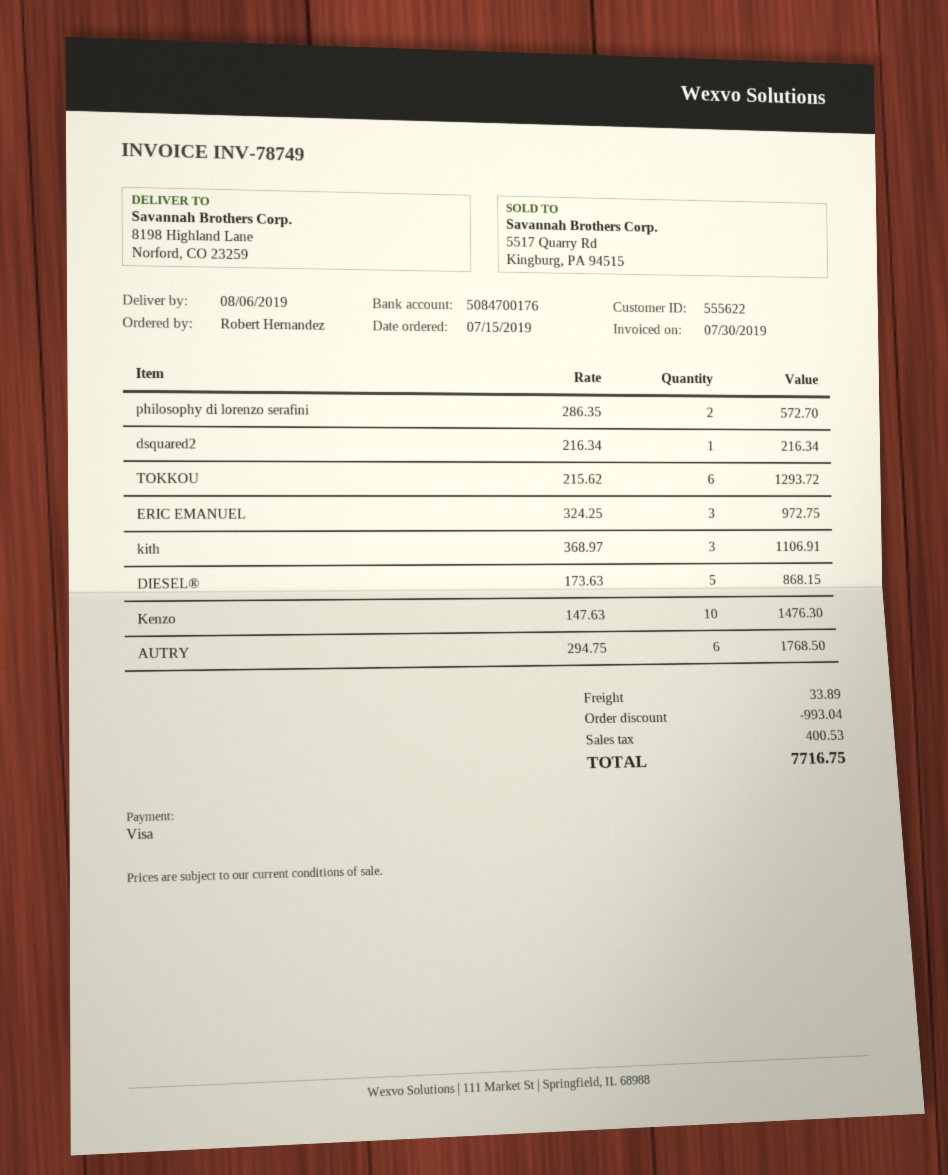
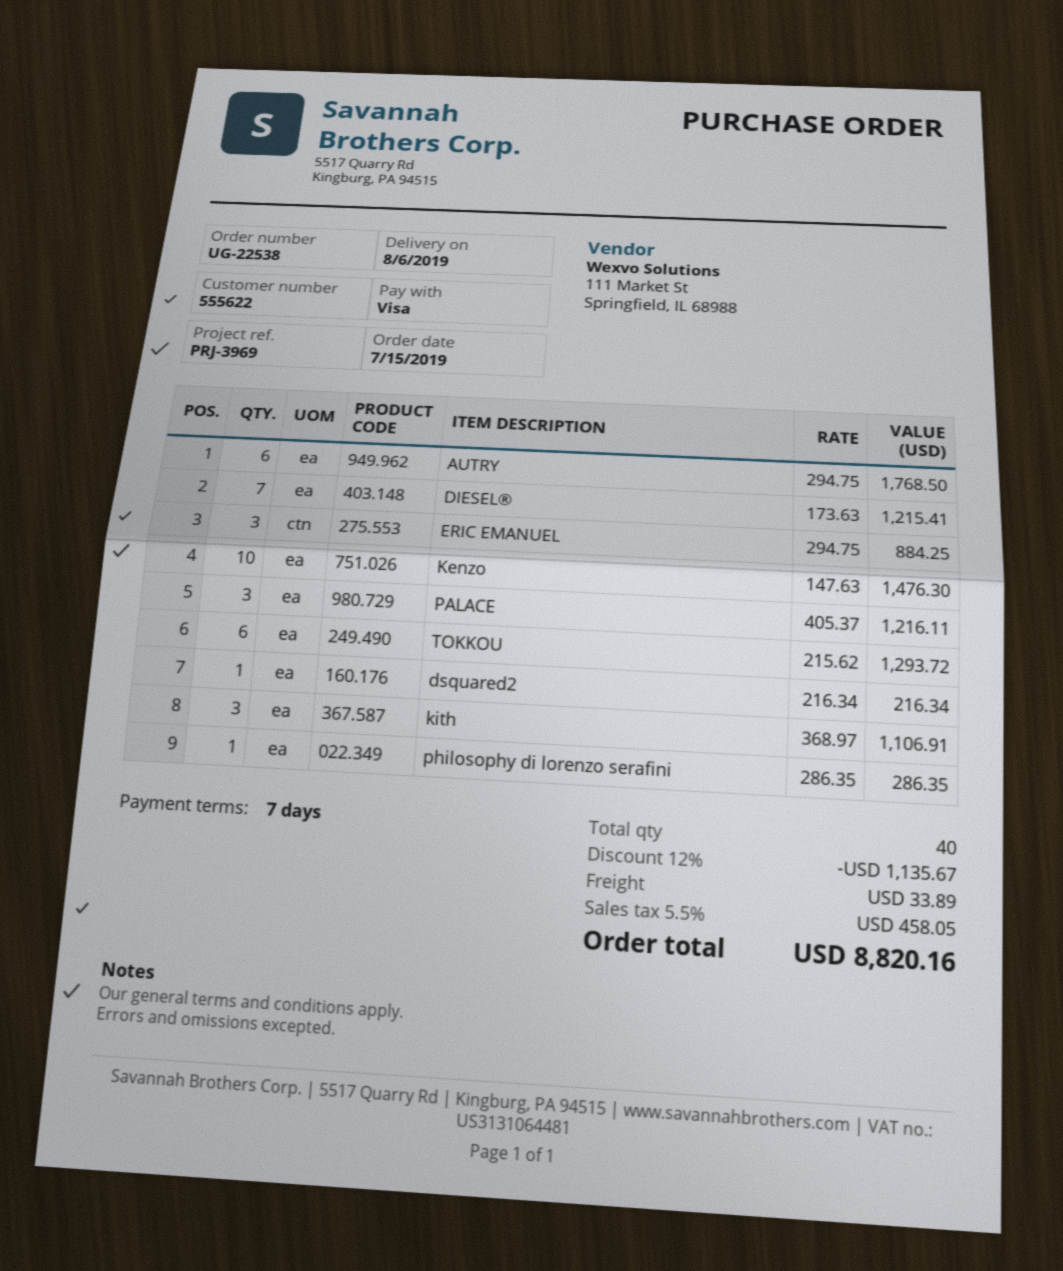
philosophy di lorenzo serafini: 2 x 286.35 = 572.70 -> 1 x 286.35 = 286.35
ERIC EMANUEL: 3 x 324.25 = 972.75 -> 3 x 294.75 = 884.25
DIESEL®: 5 x 173.63 = 868.15 -> 7 x 173.63 = 1215.41
PALACE: none -> 3 x 405.37 = 1216.11
discount: 993.04 -> 1135.67
tax: 400.53 -> 458.05
total: 7716.75 -> 8820.16

